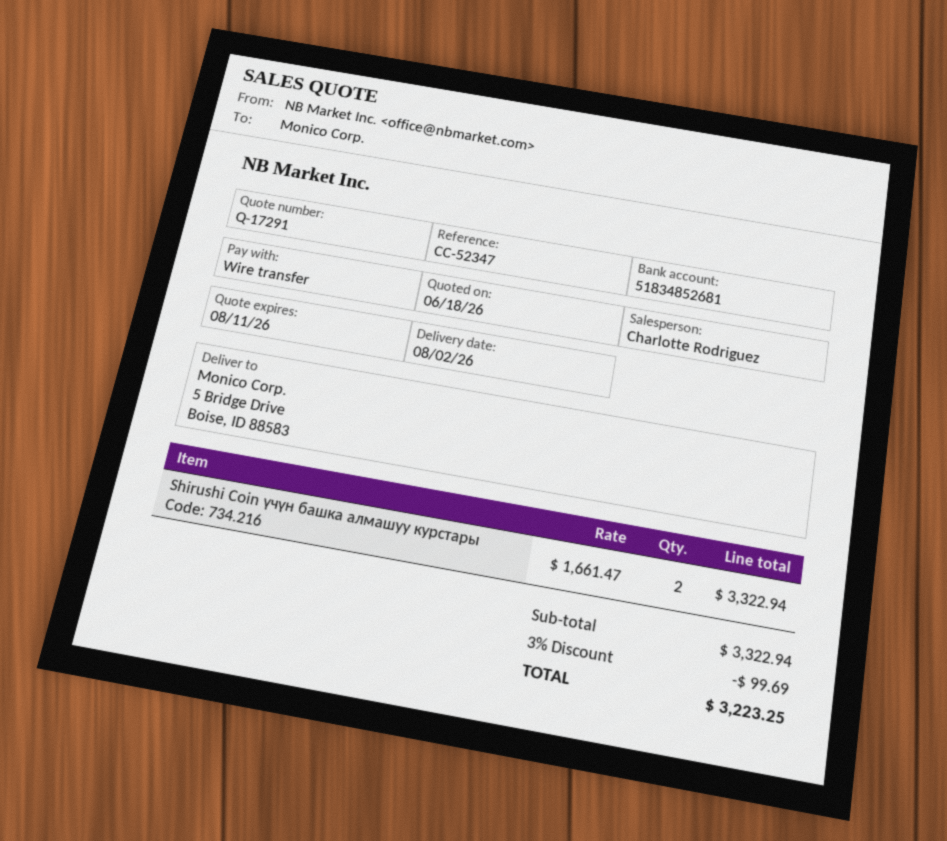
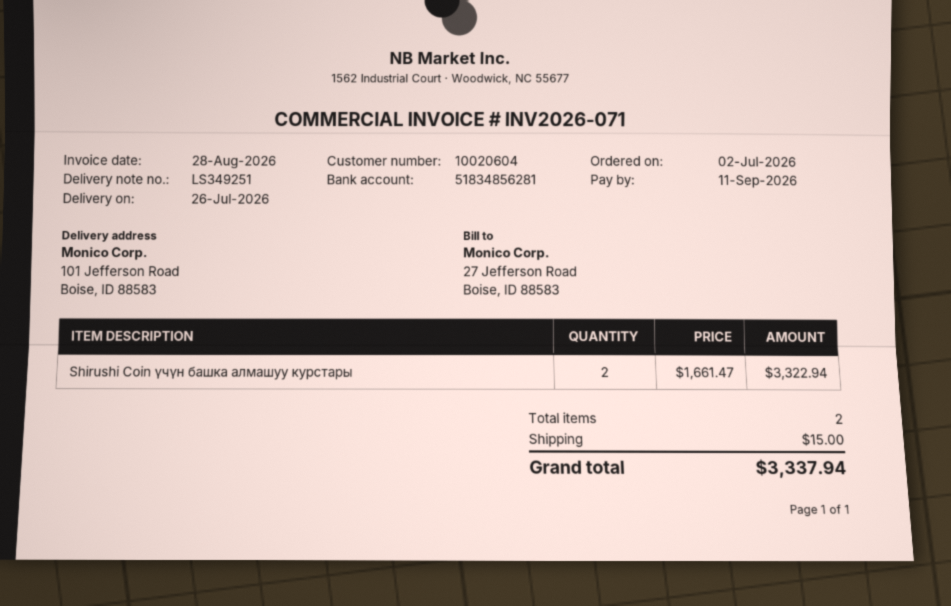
delivery date: 2026-08-02 -> 2026-07-26
bank account: 51834852681 -> 51834856281
ship to: 5 Bridge Drive, Boise, ID 88583 -> 101 Jefferson Road, Boise, ID 88583
discount: 3% = 99.69 -> none
shipping: none -> 15.00
total: 3223.25 -> 3337.94

